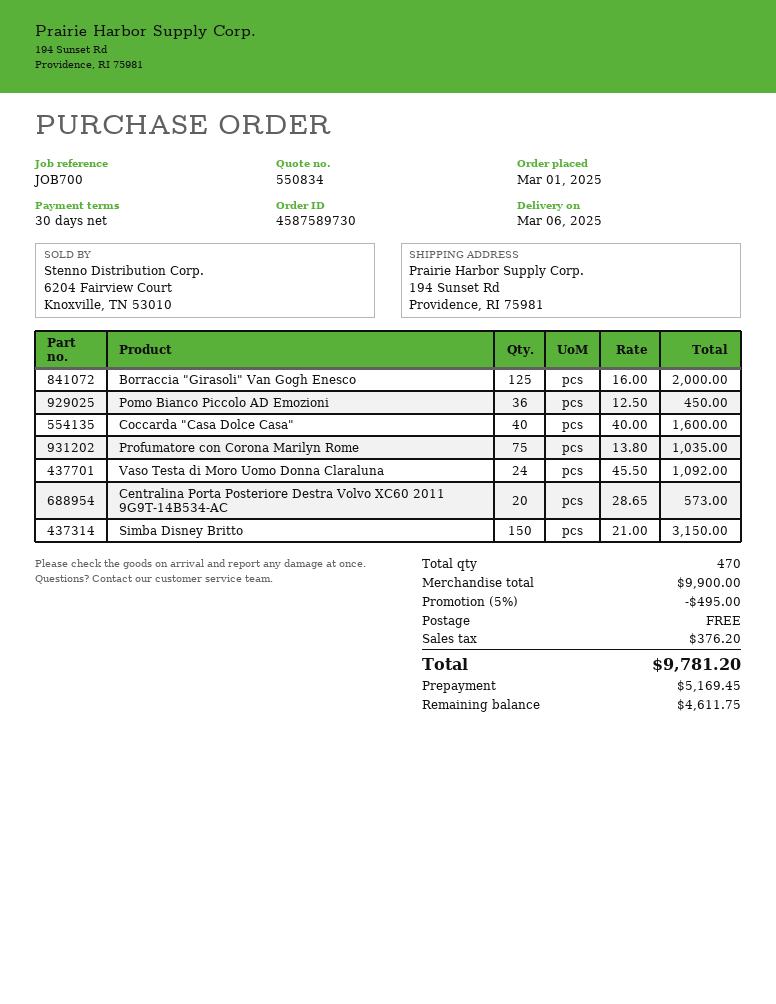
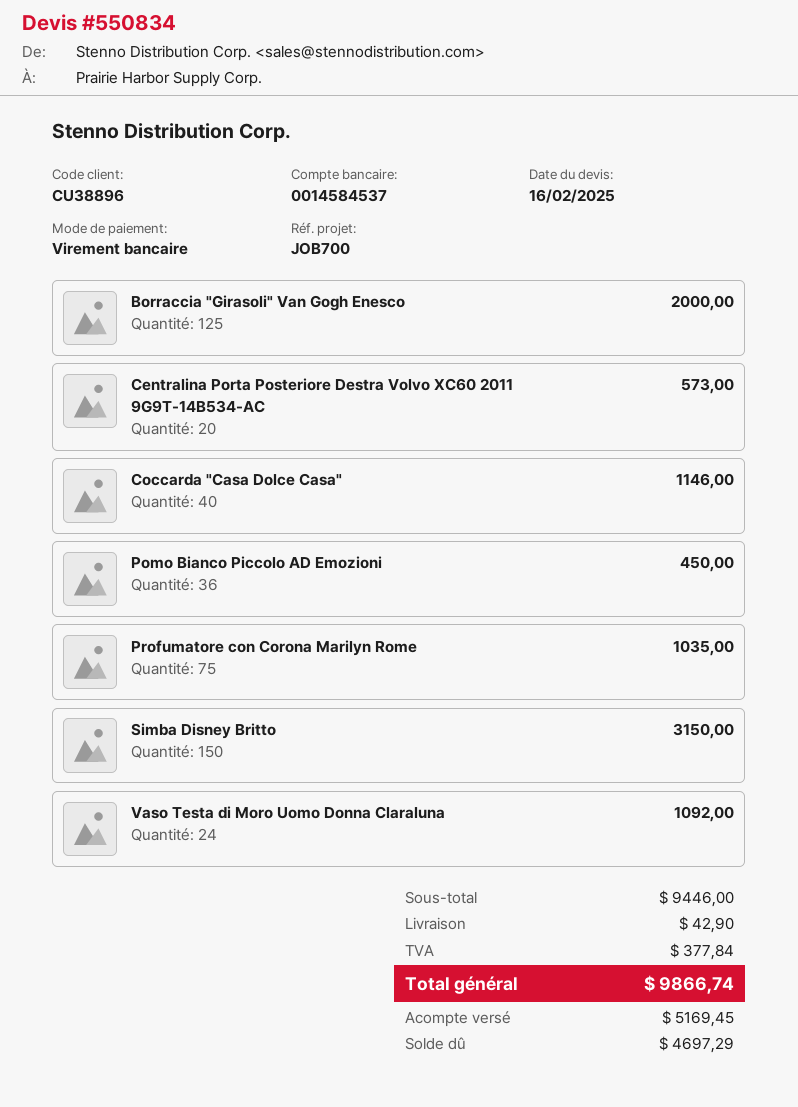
Coccarda "Casa Dolce Casa": 40 for 1600.00 -> 40 for 1146.00
subtotal: 9900.00 -> 9446.00
discount: 5% = 495.00 -> none
shipping: 0.00 -> 42.90
tax: 376.20 -> 377.84
total: 9781.20 -> 9866.74
balance: 4611.75 -> 4697.29

